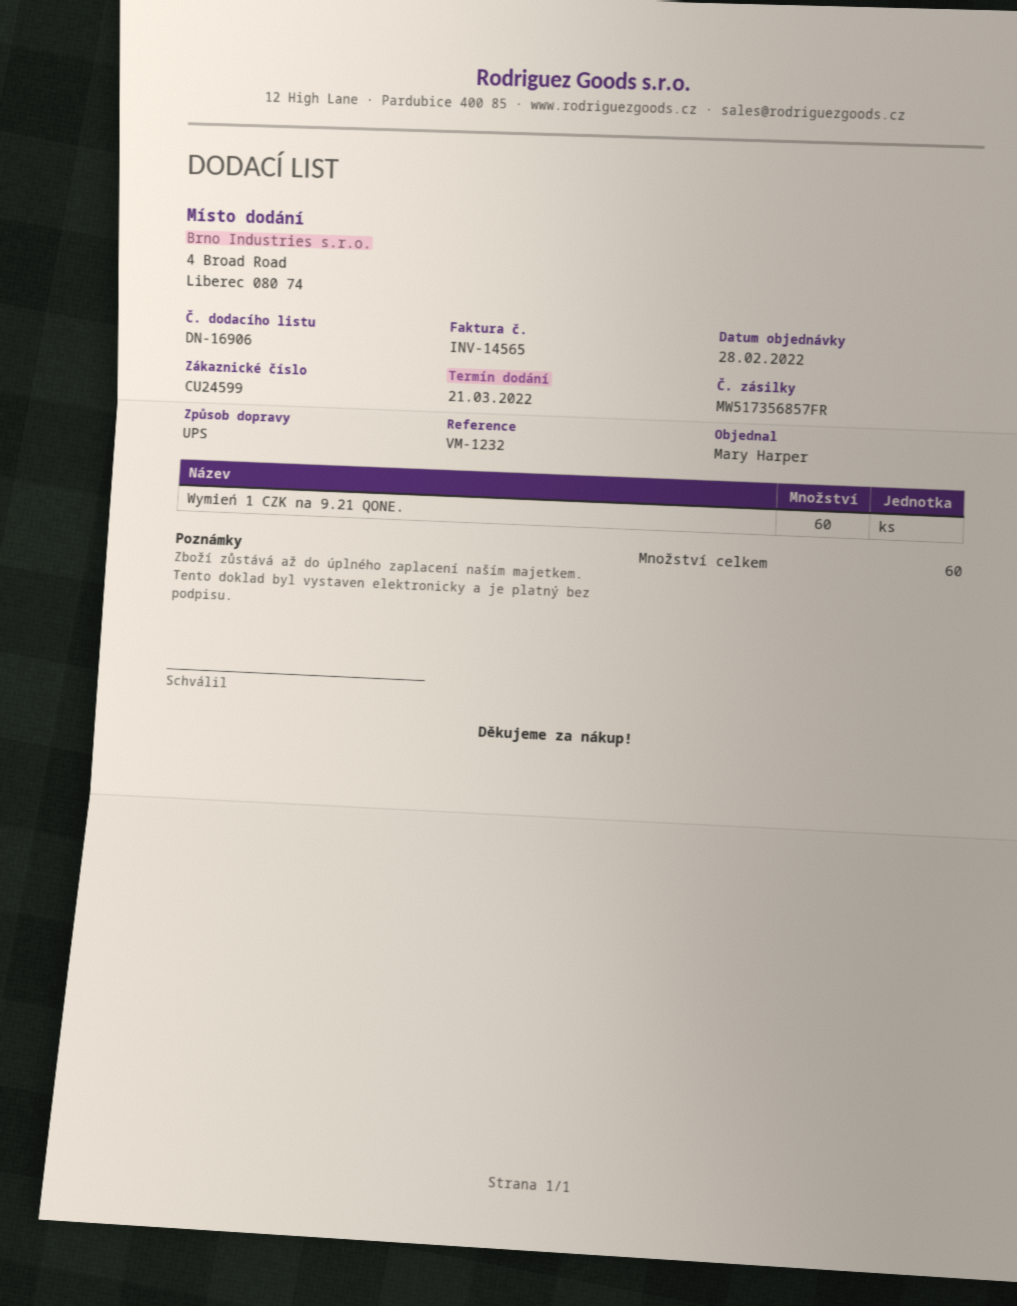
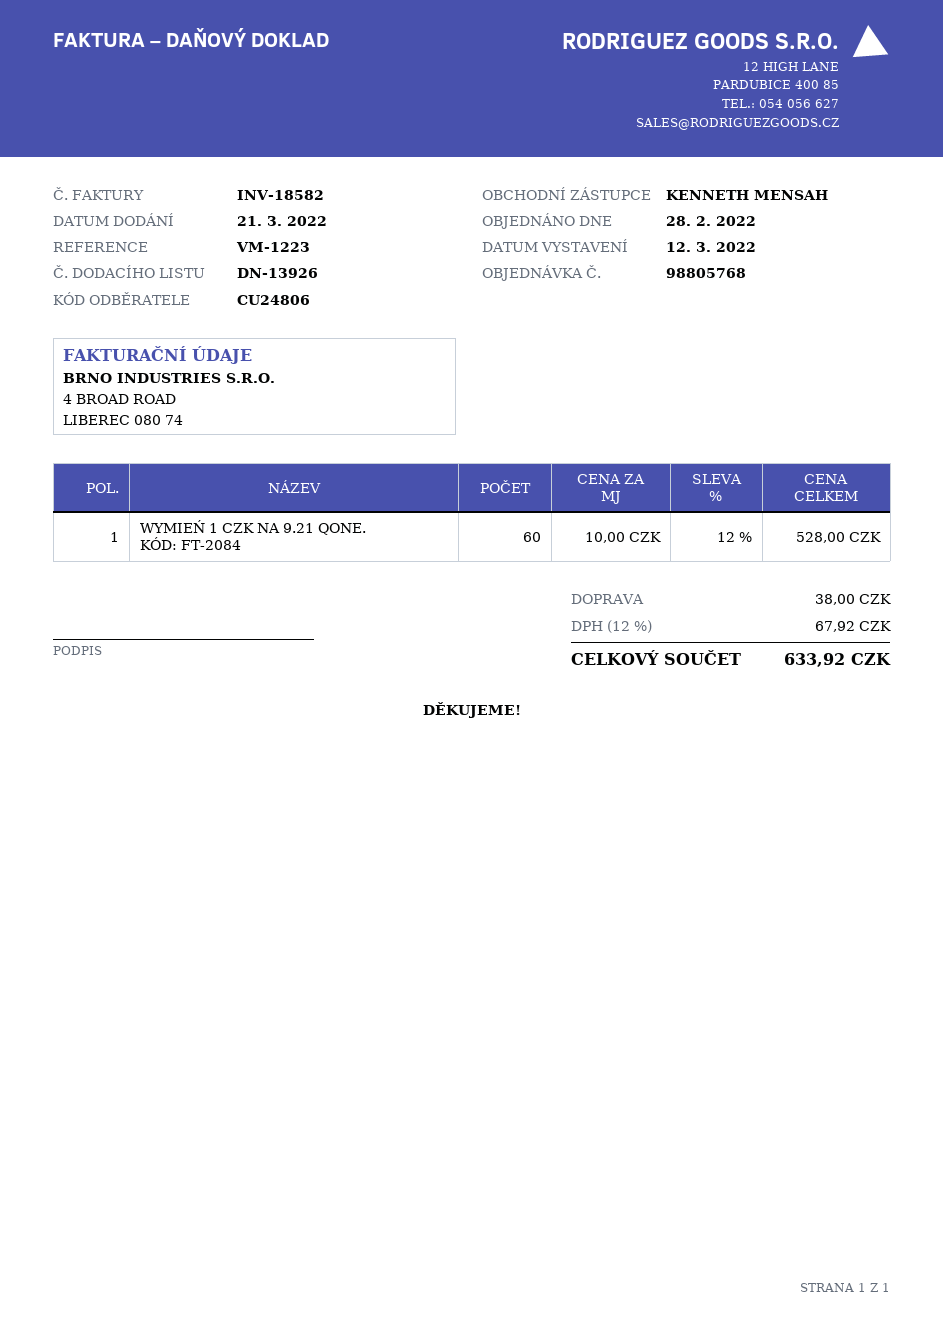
delivery note number: DN-16906 -> DN-13926
invoice number: INV-14565 -> INV-18582
customer number: CU24599 -> CU24806
reference: VM-1232 -> VM-1223

